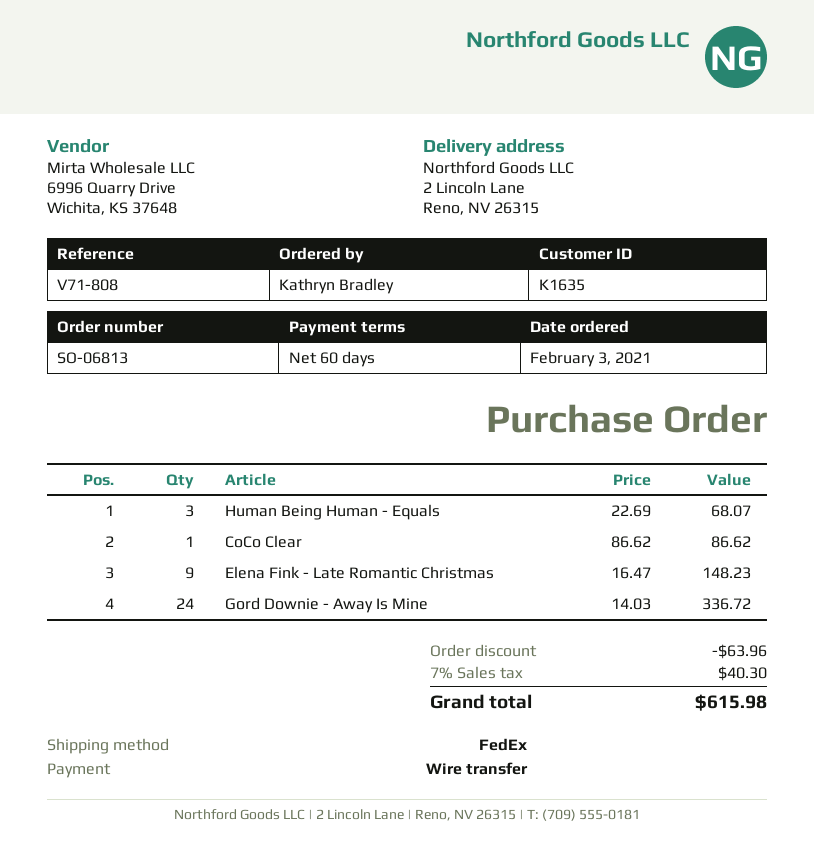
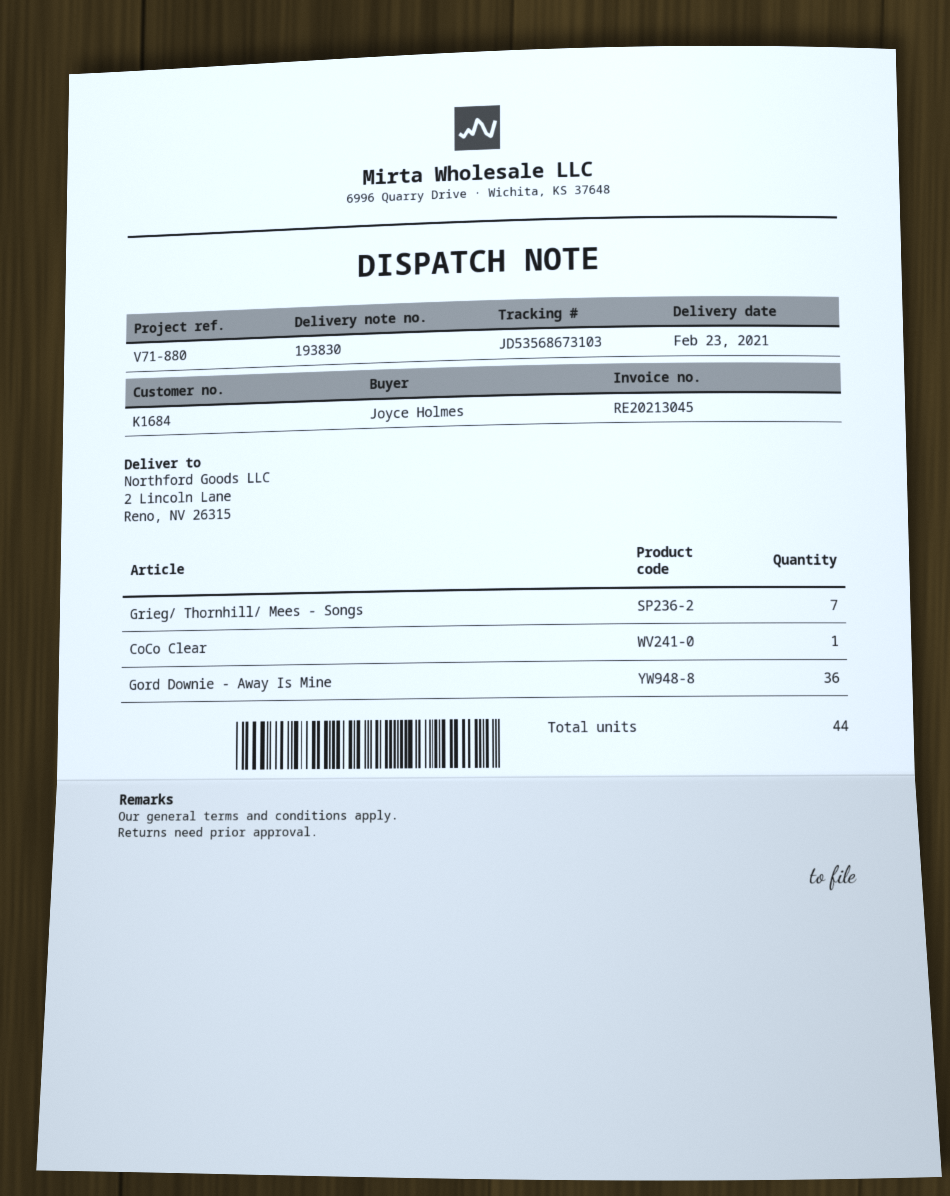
customer number: K1635 -> K1684
reference: V71-808 -> V71-880
ordered by: Kathryn Bradley -> Joyce Holmes
Human Being Human - Equals: 3 -> none
Elena Fink - Late Romantic Christmas: 9 -> none
Gord Downie - Away Is Mine: 24 -> 36
Grieg/ Thornhill/ Mees - Songs: none -> 7

